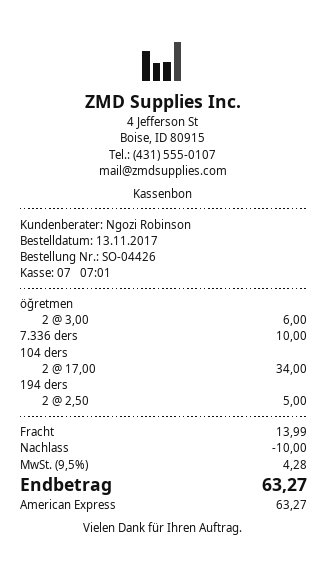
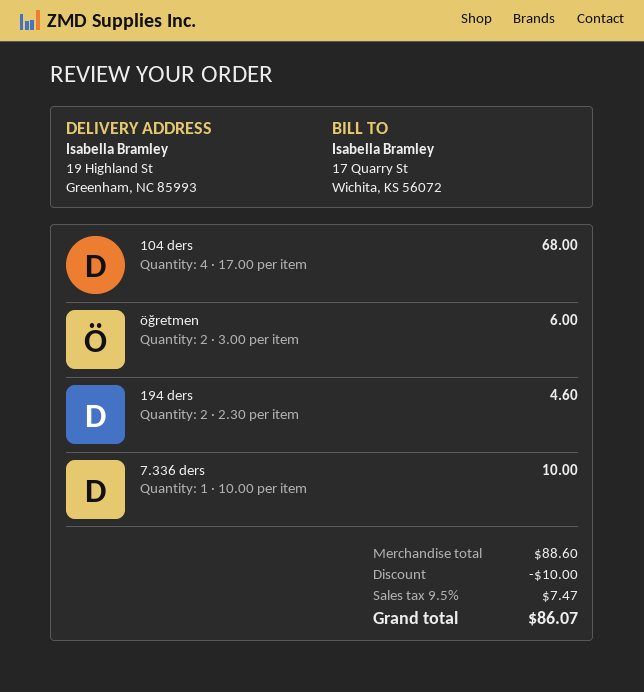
104 ders: 2 x 17.00 = 34.00 -> 4 x 17.00 = 68.00
194 ders: 2 x 2.50 = 5.00 -> 2 x 2.30 = 4.60
shipping: 13.99 -> none
tax: 9.5% = 4.28 -> 9.5% = 7.47
total: 63.27 -> 86.07

